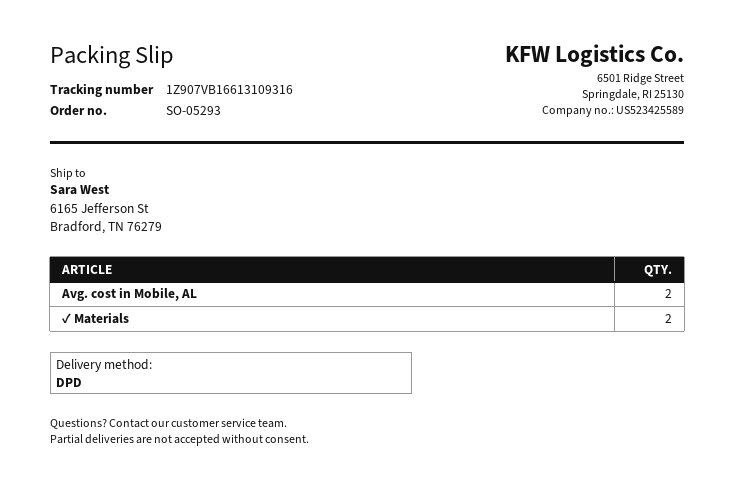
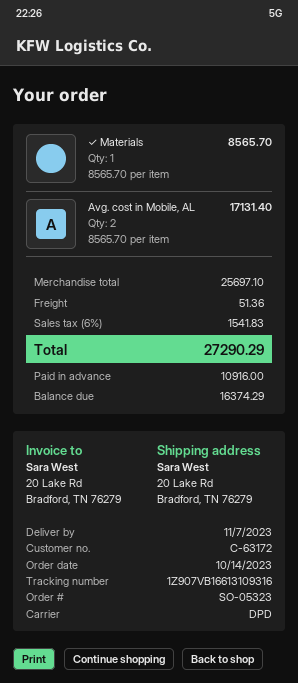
order number: SO-05293 -> SO-05323
ship to: 6165 Jefferson St, Bradford, TN 76279 -> 20 Lake Rd, Bradford, TN 76279
✓ Materials: 2 -> 1

